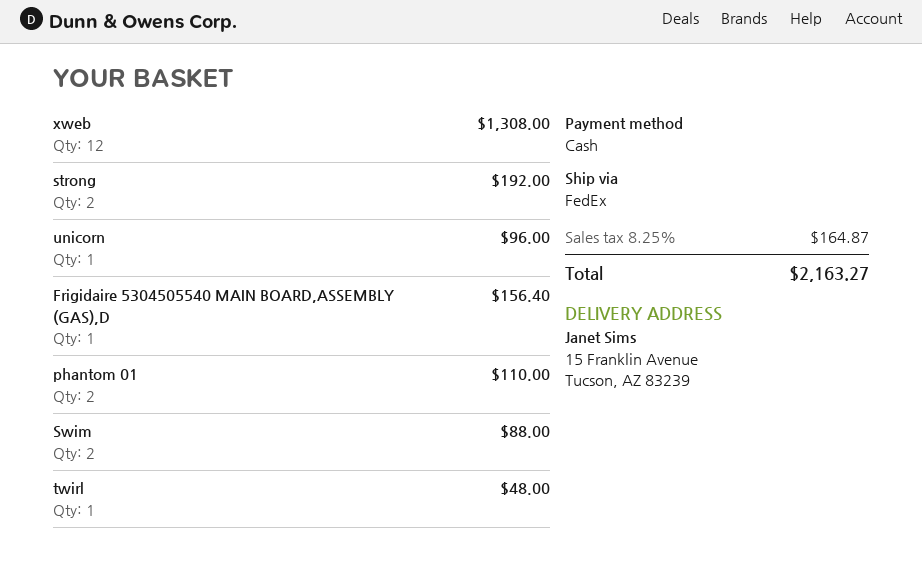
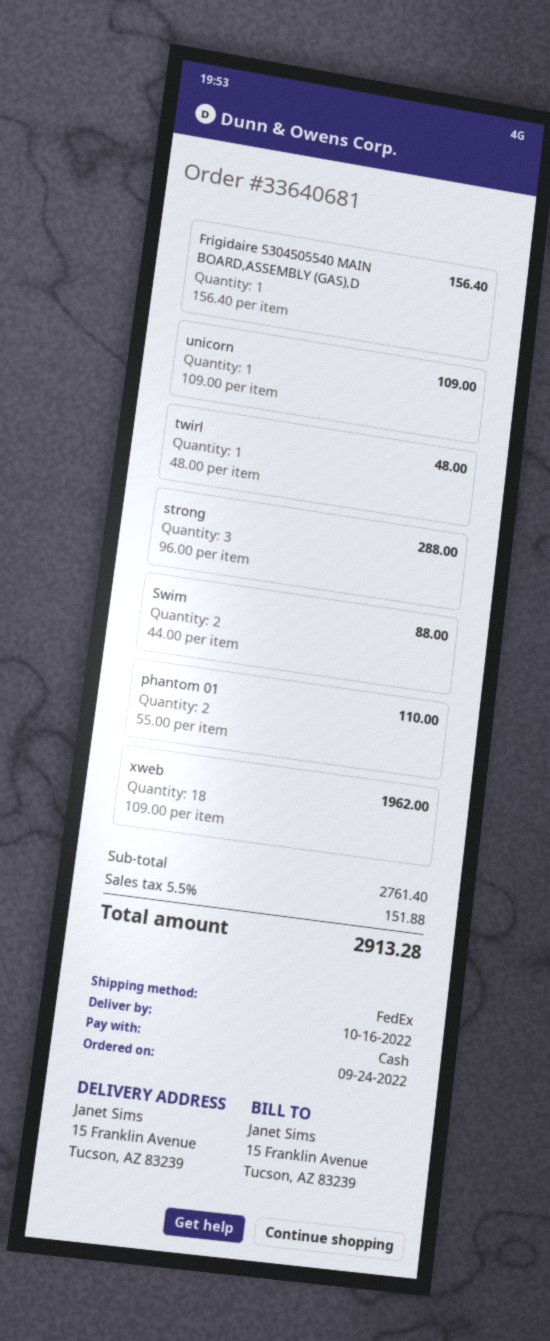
xweb: 12 for 1308.00 -> 18 for 1962.00
strong: 2 for 192.00 -> 3 for 288.00
unicorn: 1 for 96.00 -> 1 for 109.00
tax: 8.25% = 164.87 -> 5.5% = 151.88
total: 2163.27 -> 2913.28

